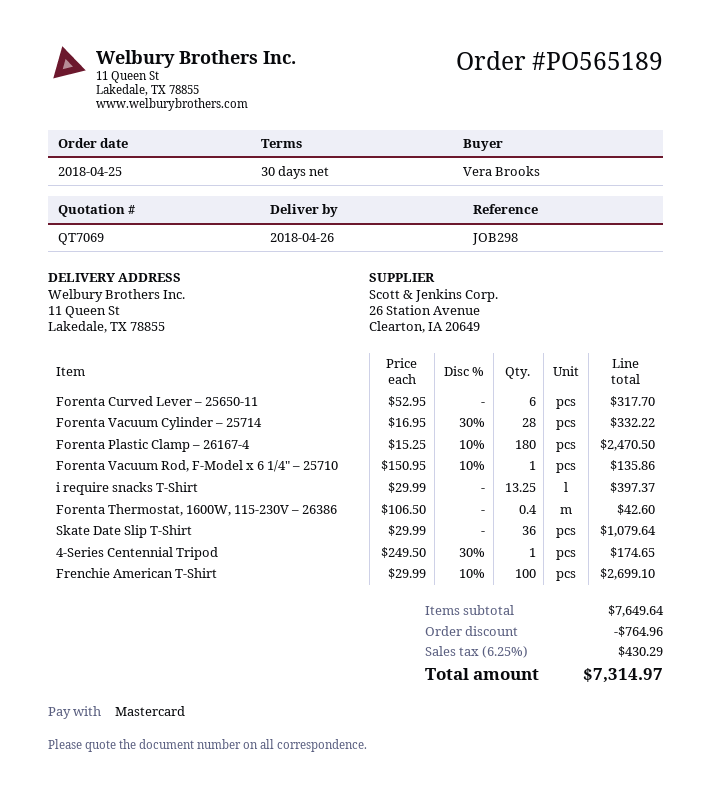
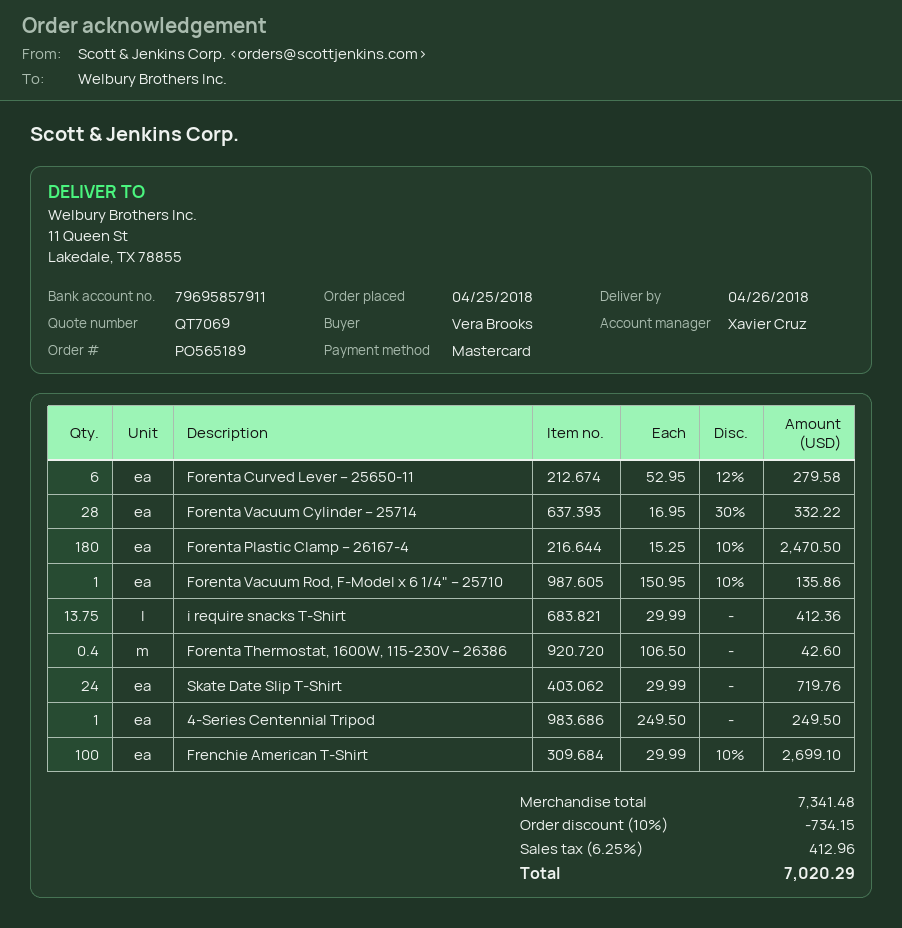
Forenta Curved Lever – 25650-11: 6 x 52.95 = 317.70 -> 6 x 52.95 - 12% = 279.58
i require snacks T-Shirt: 13.25 x 29.99 = 397.37 -> 13.75 x 29.99 = 412.36
Skate Date Slip T-Shirt: 36 x 29.99 = 1079.64 -> 24 x 29.99 = 719.76
4-Series Centennial Tripod: 1 x 249.50 - 30% = 174.65 -> 1 x 249.50 = 249.50
subtotal: 7649.64 -> 7341.48
discount: 764.96 -> 734.15
tax: 6.25% = 430.29 -> 6.25% = 412.96
total: 7314.97 -> 7020.29

